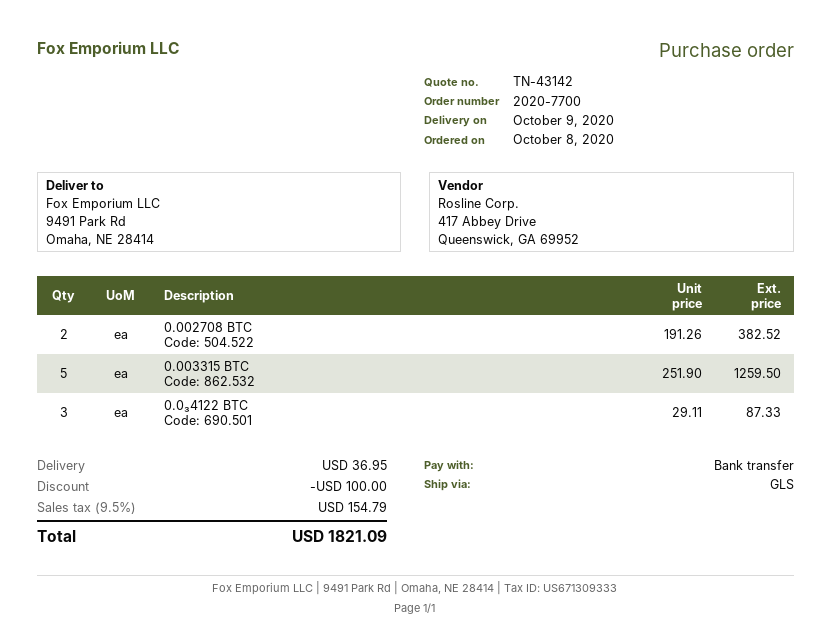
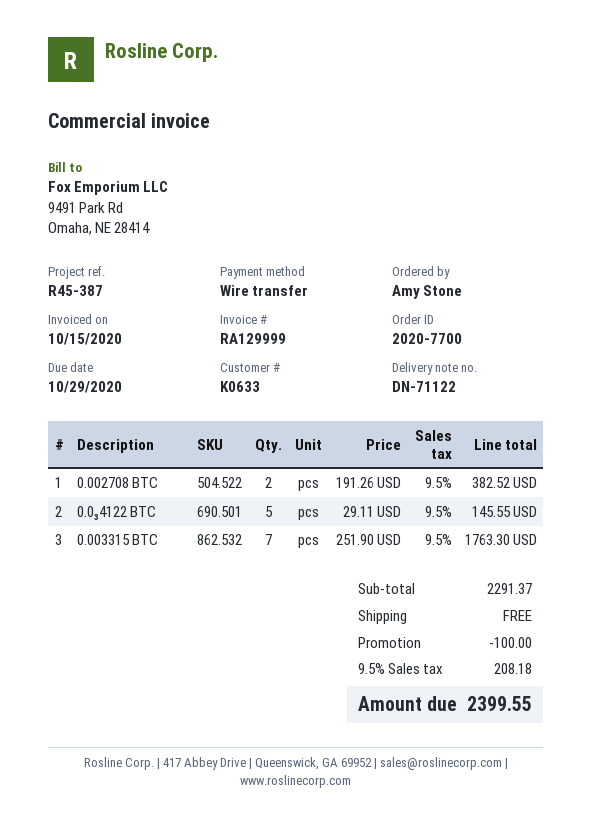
0.003315 BTC: 5 x 251.90 = 1259.50 -> 7 x 251.90 = 1763.30
0.0₃4122 BTC: 3 x 29.11 = 87.33 -> 5 x 29.11 = 145.55
shipping: 36.95 -> 0.00
tax: 9.5% = 154.79 -> 9.5% = 208.18
total: 1821.09 -> 2399.55

